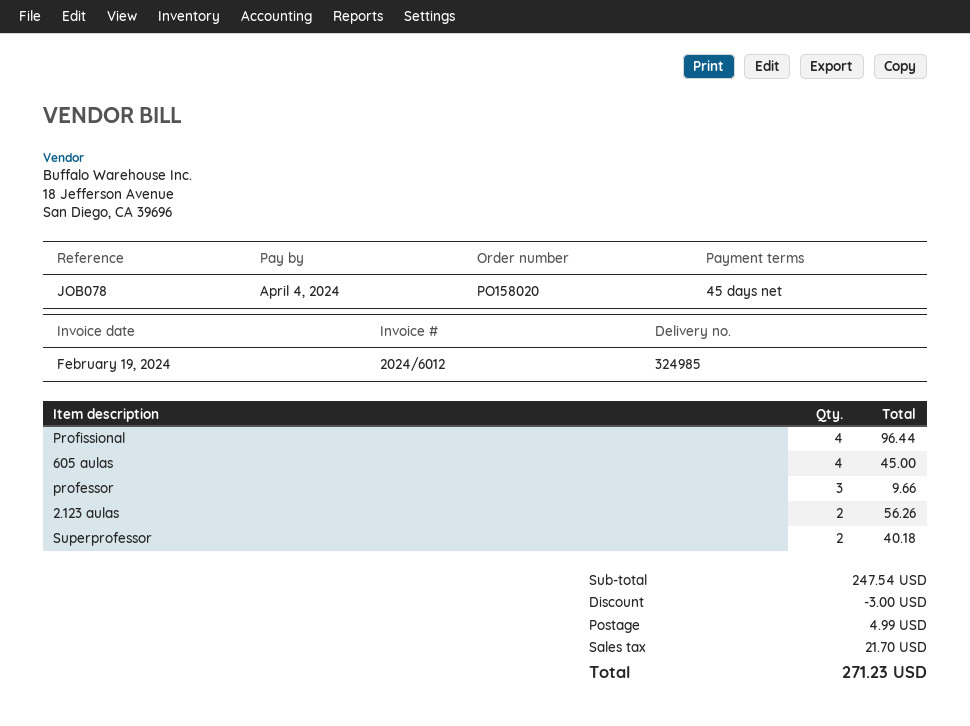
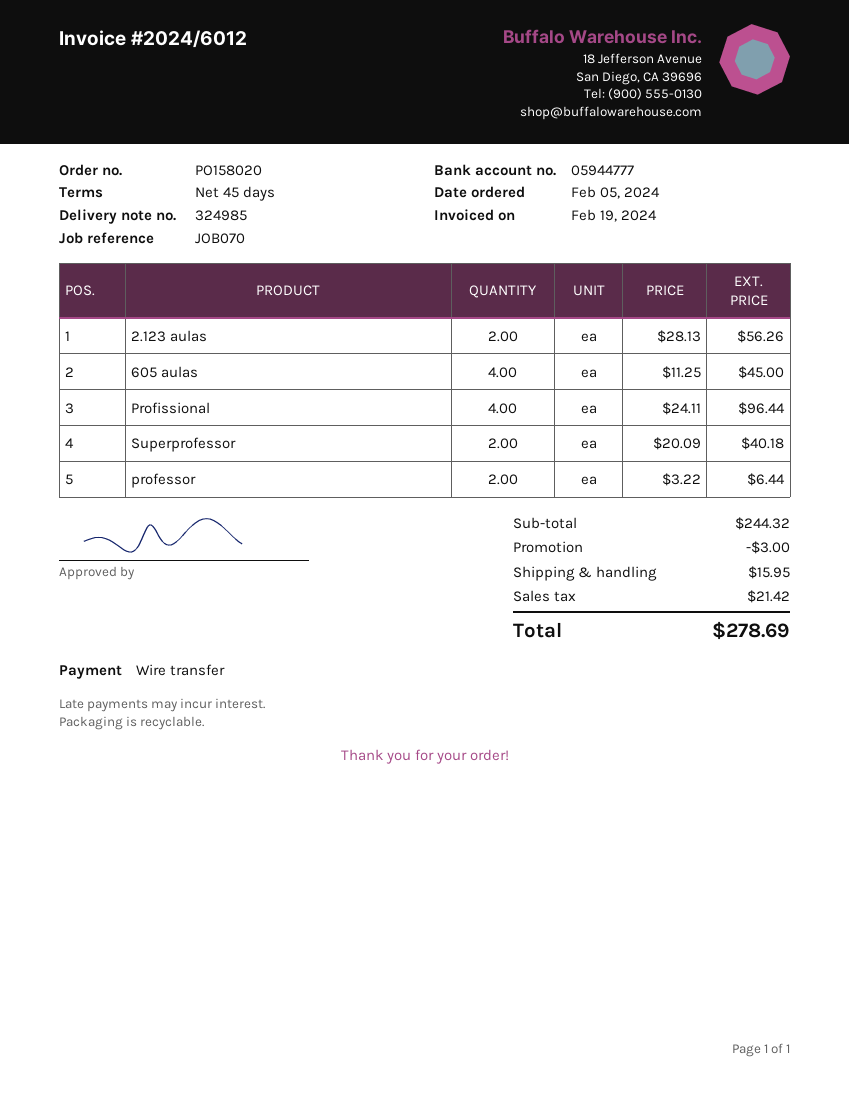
reference: JOB078 -> JOB070
professor: 3 for 9.66 -> 2 for 6.44
subtotal: 247.54 -> 244.32
shipping: 4.99 -> 15.95
tax: 21.70 -> 21.42
total: 271.23 -> 278.69

